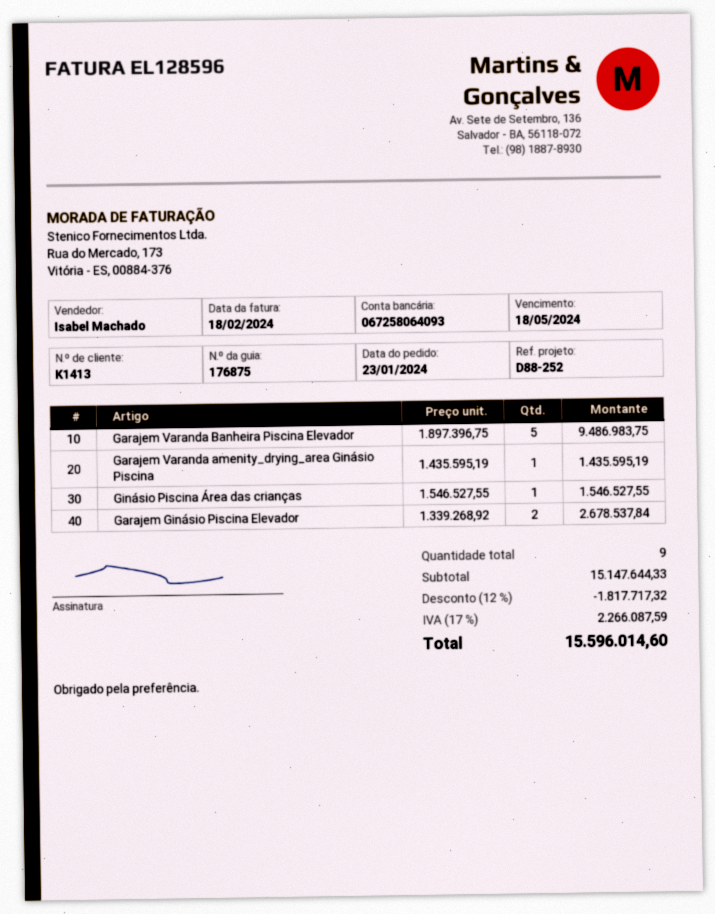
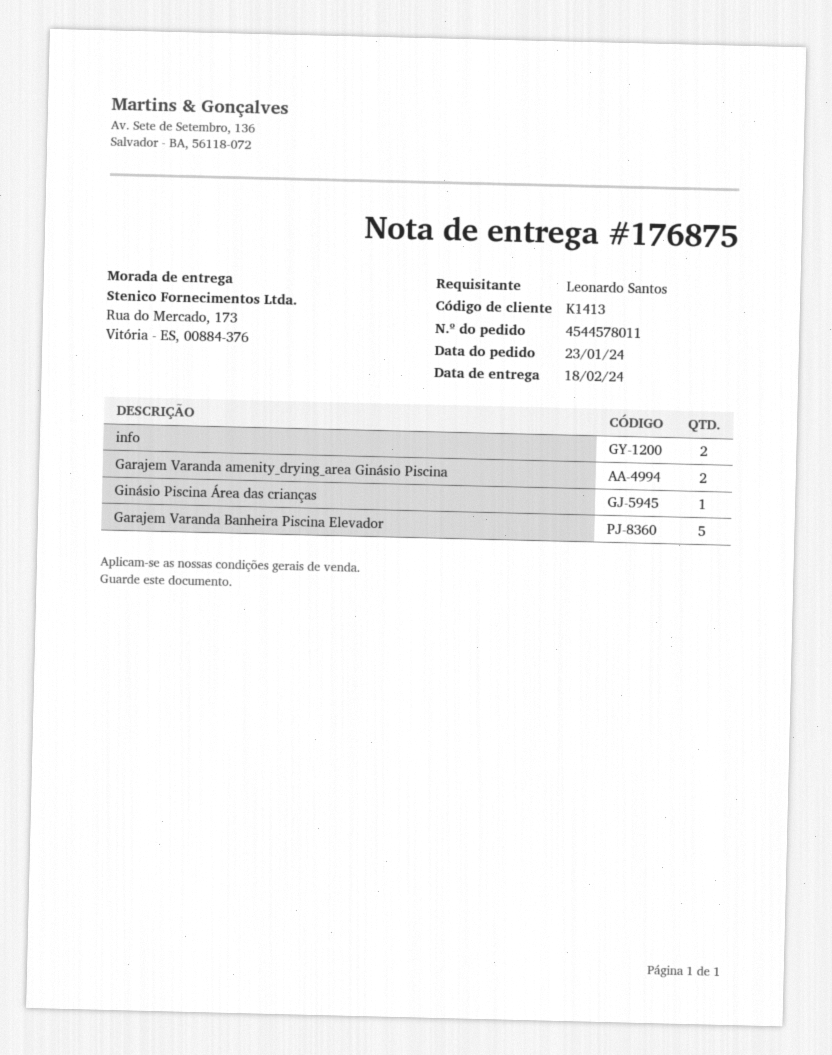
Garajem Varanda amenity_drying_area Ginásio Piscina: 1 -> 2
Garajem Ginásio Piscina Elevador: 2 -> none
info: none -> 2

